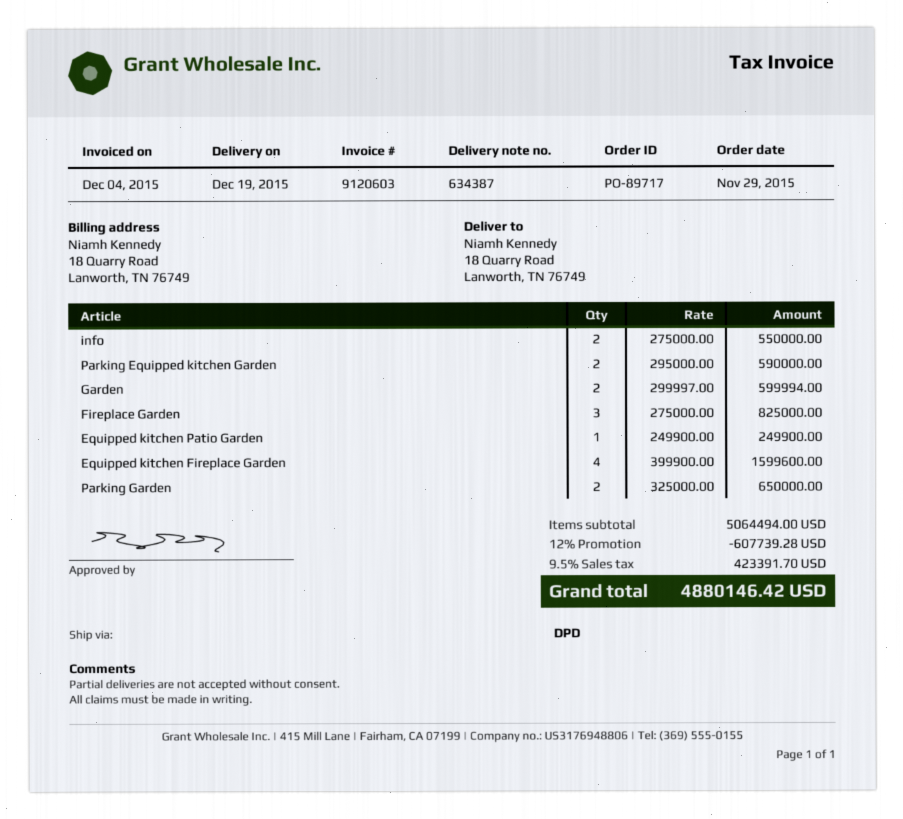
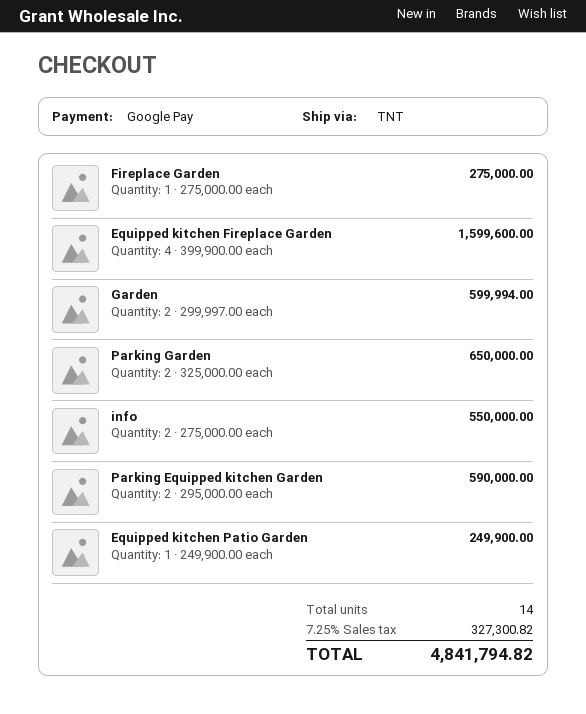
shipping method: DPD -> TNT
Fireplace Garden: 3 x 275000.00 = 825000.00 -> 1 x 275000.00 = 275000.00
discount: 12% = 607739.28 -> none
tax: 9.5% = 423391.70 -> 7.25% = 327300.82
total: 4880146.42 -> 4841794.82

